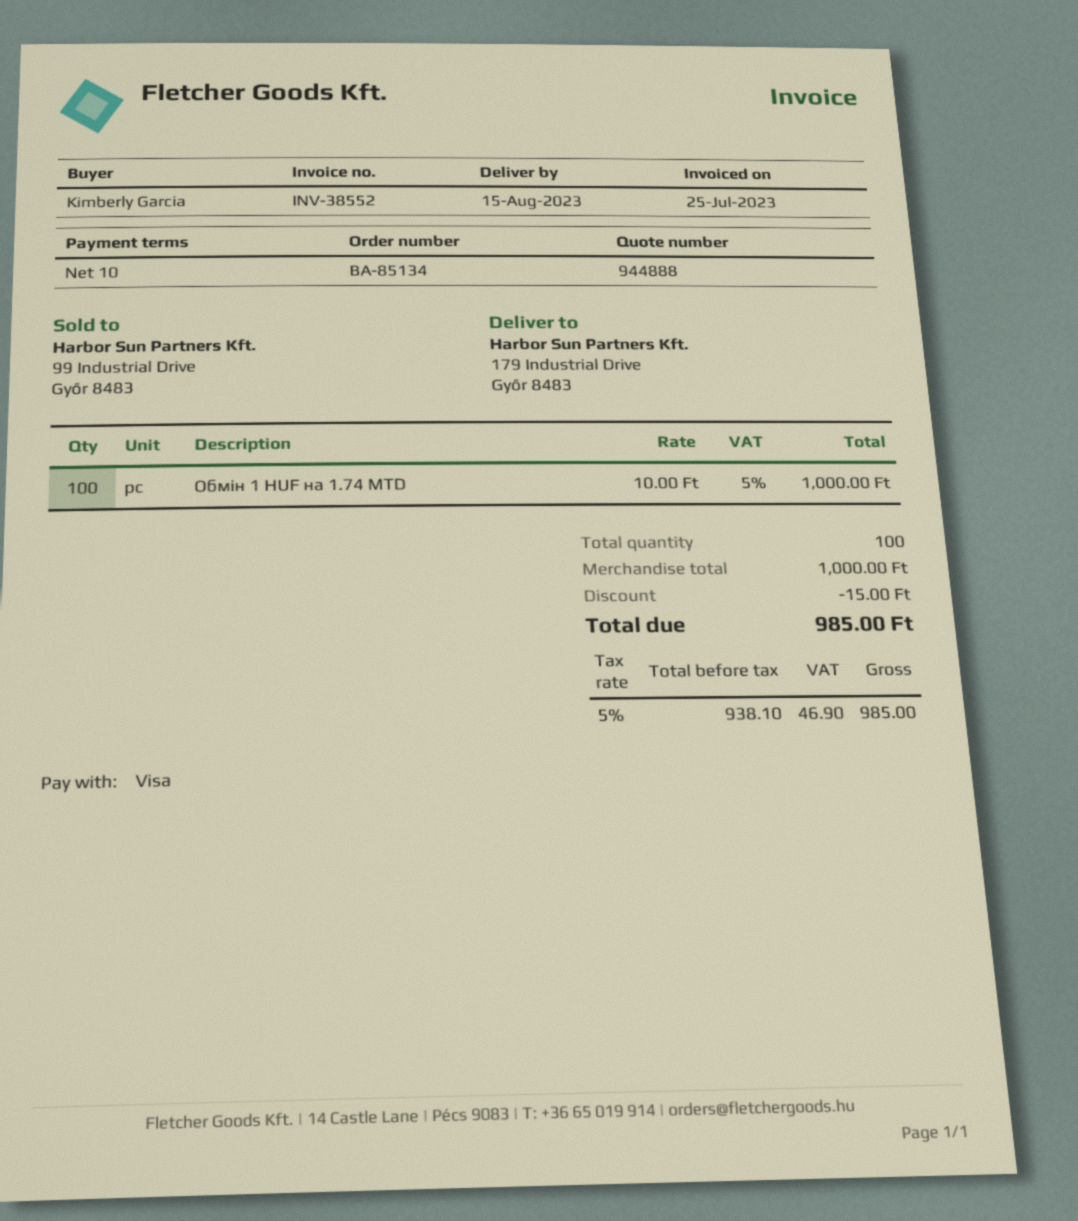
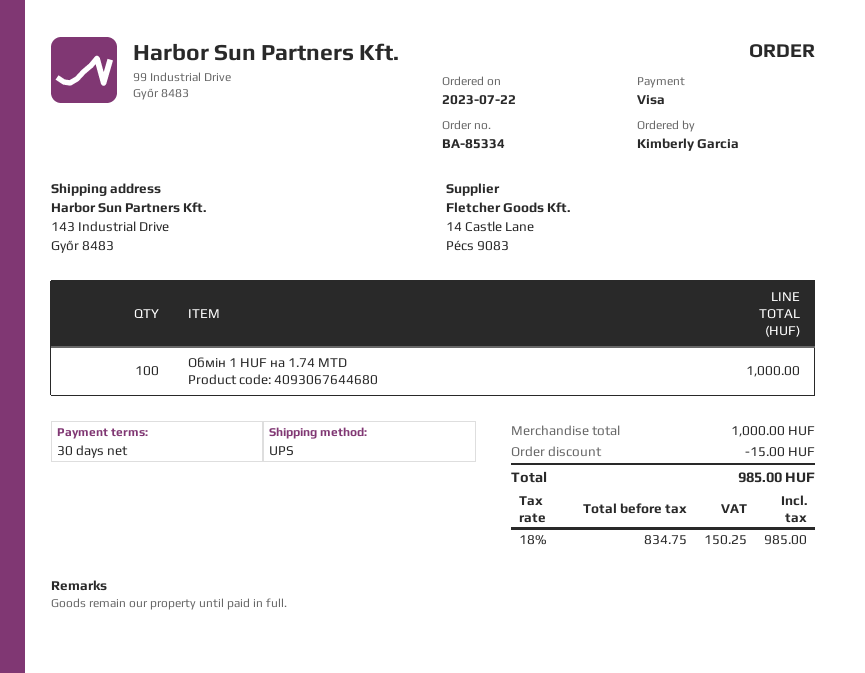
order number: BA-85134 -> BA-85334
payment terms: 10 days -> 30 days
ship to: 179 Industrial Drive, Győr 8483 -> 143 Industrial Drive, Győr 8483
net: 938.10 -> 834.75
tax: 5% = 46.90 -> 18% = 150.25

